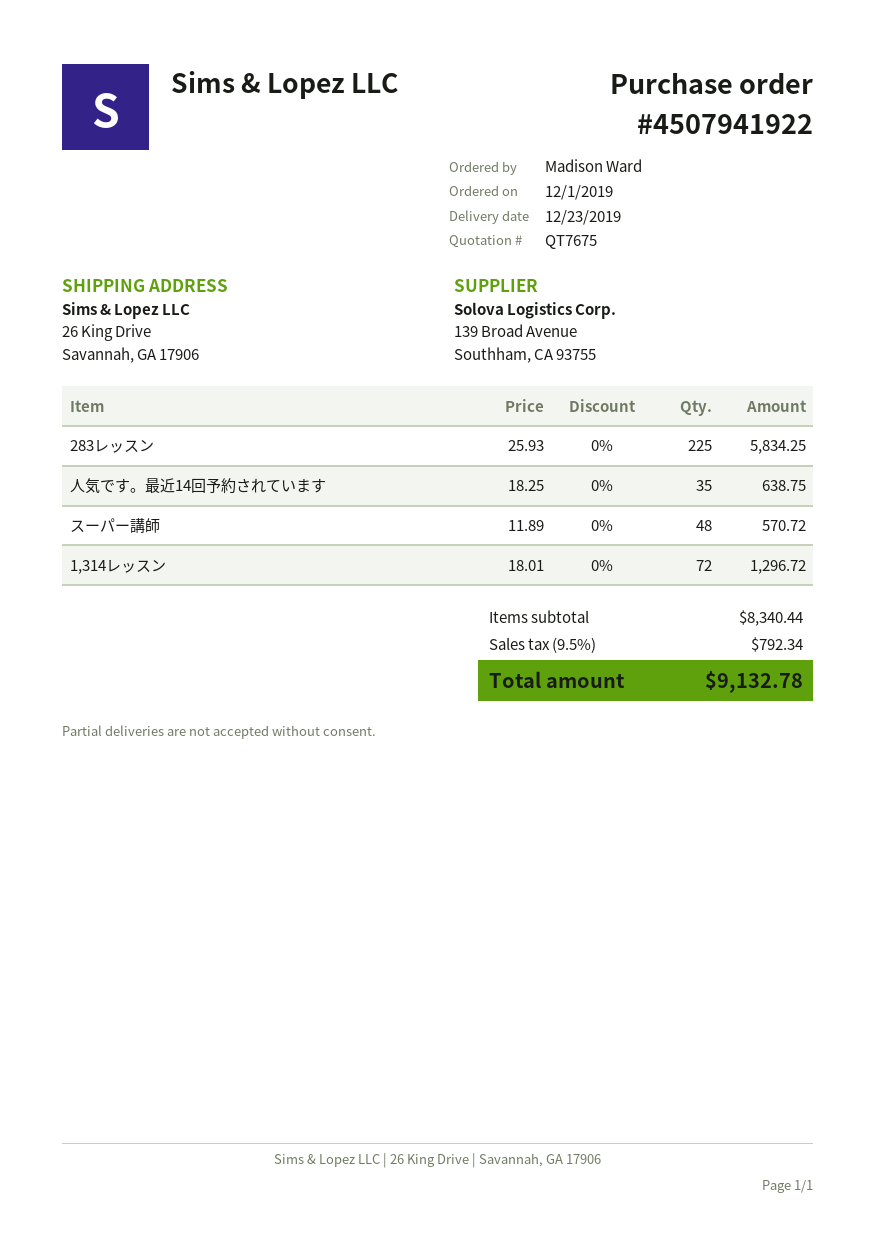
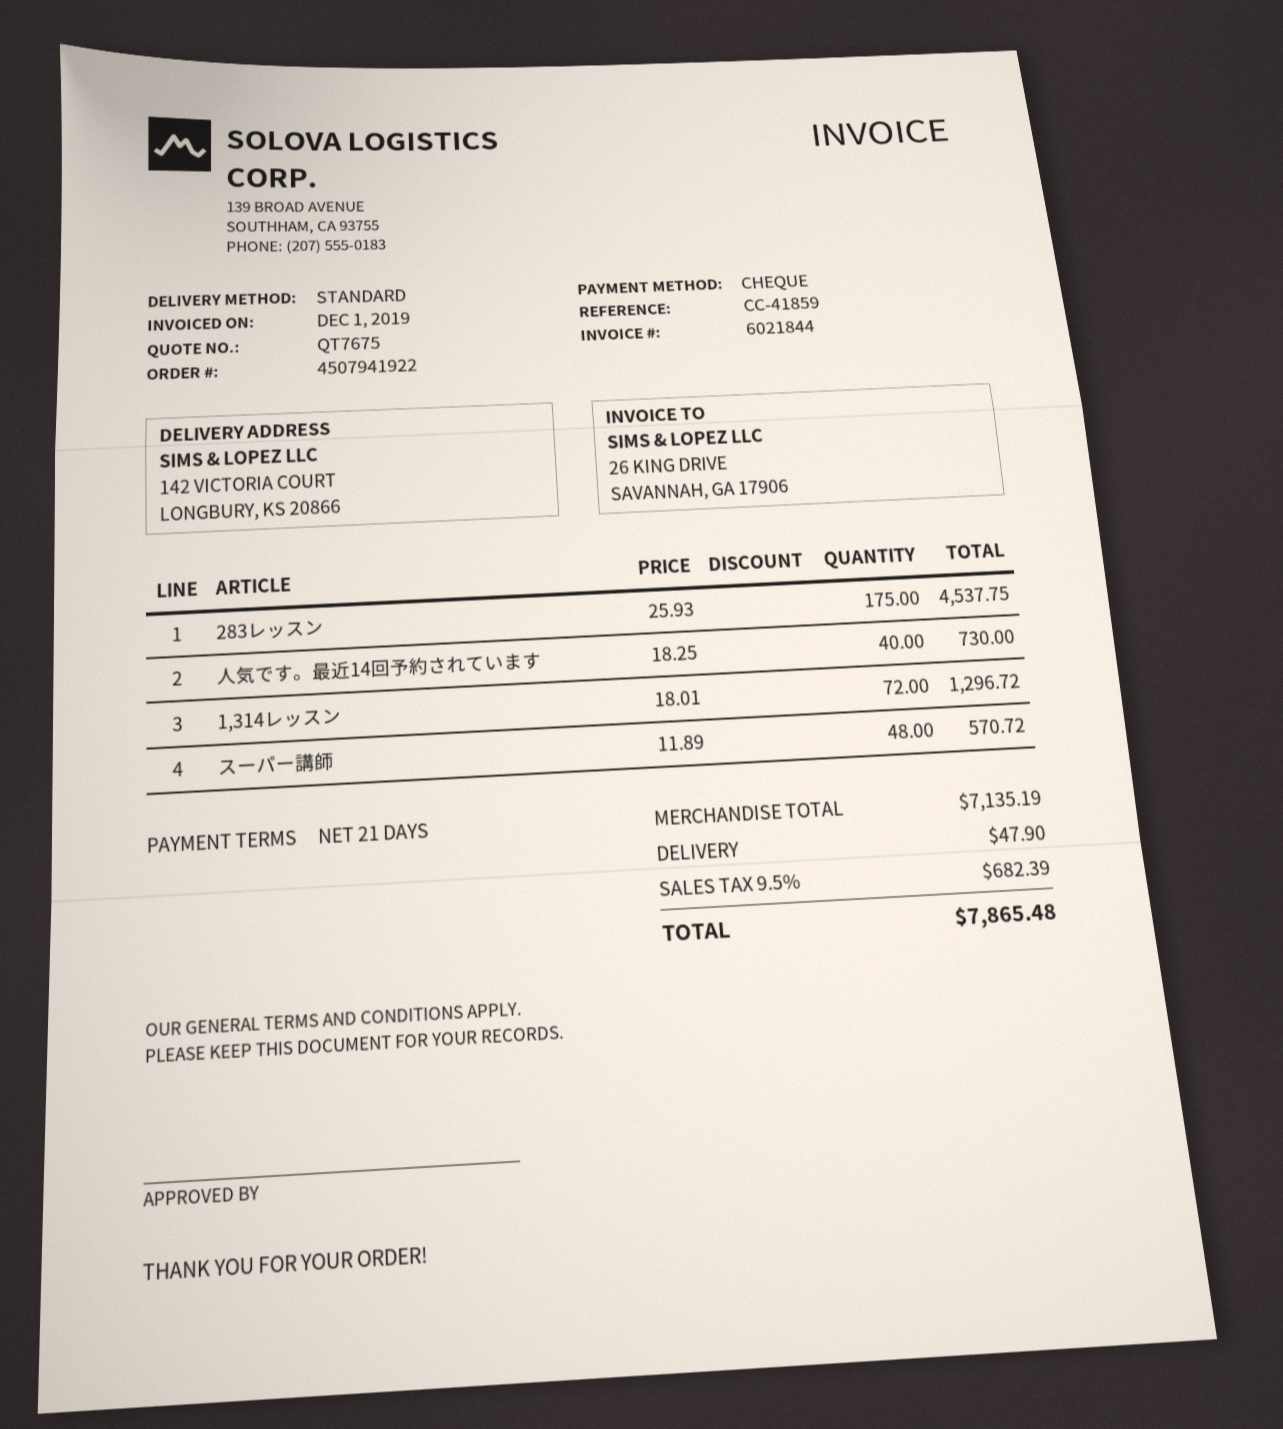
ship to: 26 King Drive, Savannah, GA 17906 -> 142 VICTORIA COURT, LONGBURY, KS 20866
283レッスン: 225 x 25.93 = 5834.25 -> 175 x 25.93 = 4537.75
人気です。最近14回予約されています: 35 x 18.25 = 638.75 -> 40 x 18.25 = 730.00
subtotal: 8340.44 -> 7135.19
shipping: none -> 47.90
tax: 9.5% = 792.34 -> 9.5% = 682.39
total: 9132.78 -> 7865.48

